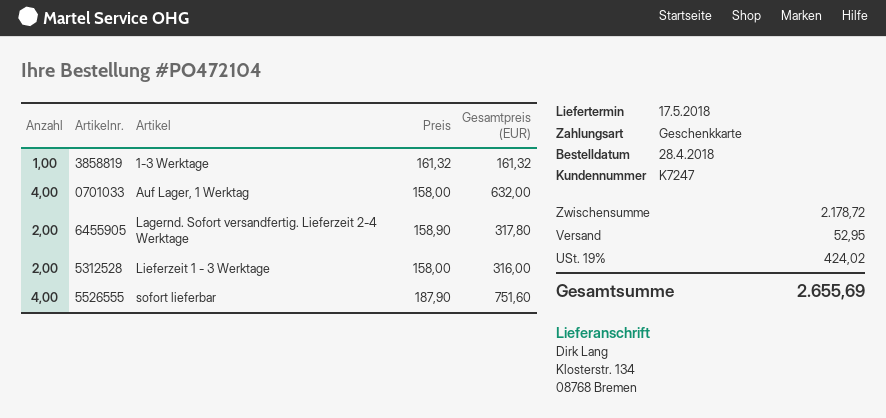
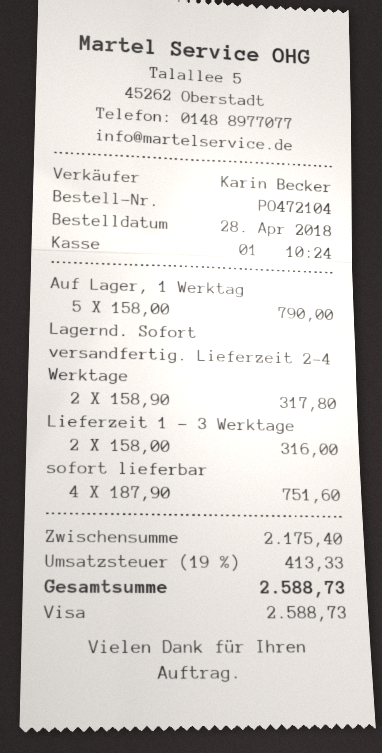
payment method: gift card -> Visa
1-3 Werktage: 1 x 161.32 = 161.32 -> none
Auf Lager, 1 Werktag: 4 x 158.00 = 632.00 -> 5 x 158.00 = 790.00
subtotal: 2178.72 -> 2175.40
shipping: 52.95 -> none
tax: 19% = 424.02 -> 19% = 413.33
total: 2655.69 -> 2588.73

